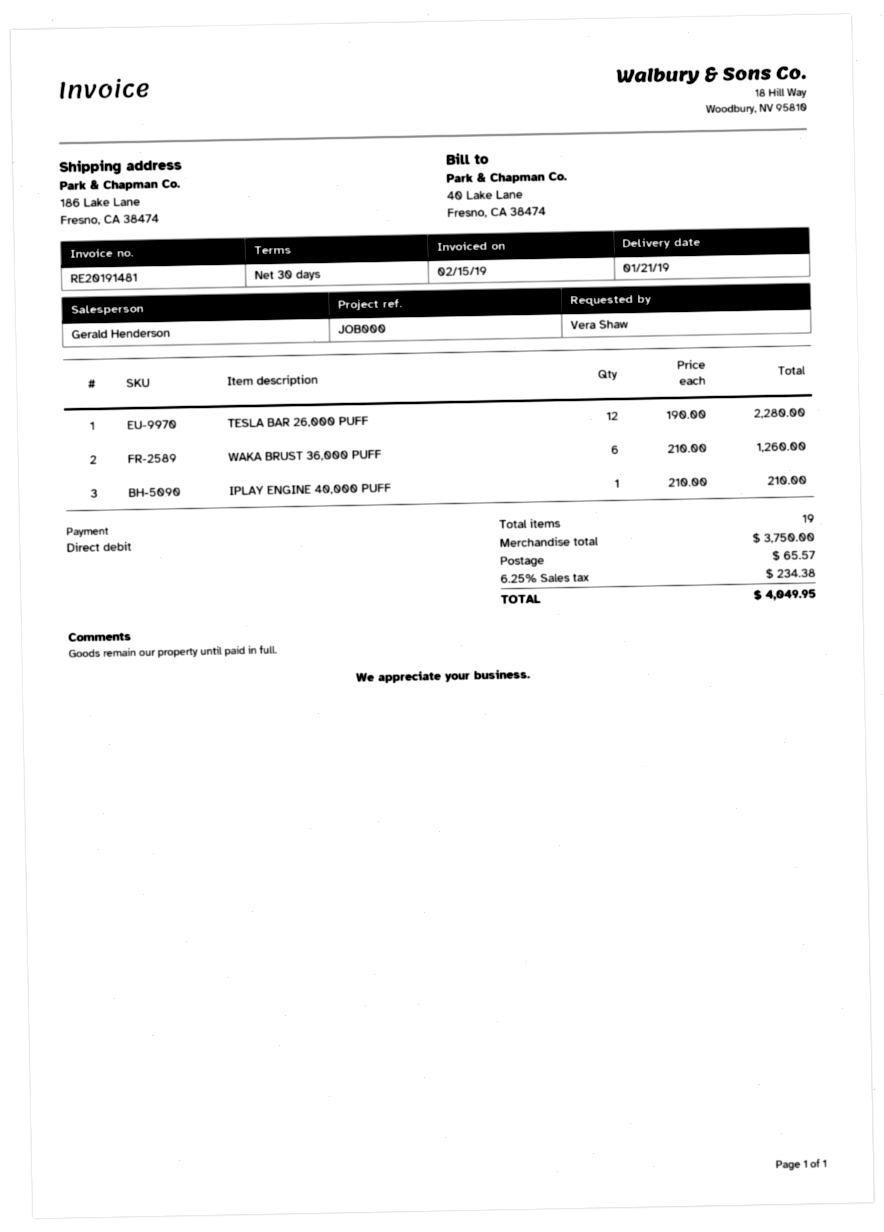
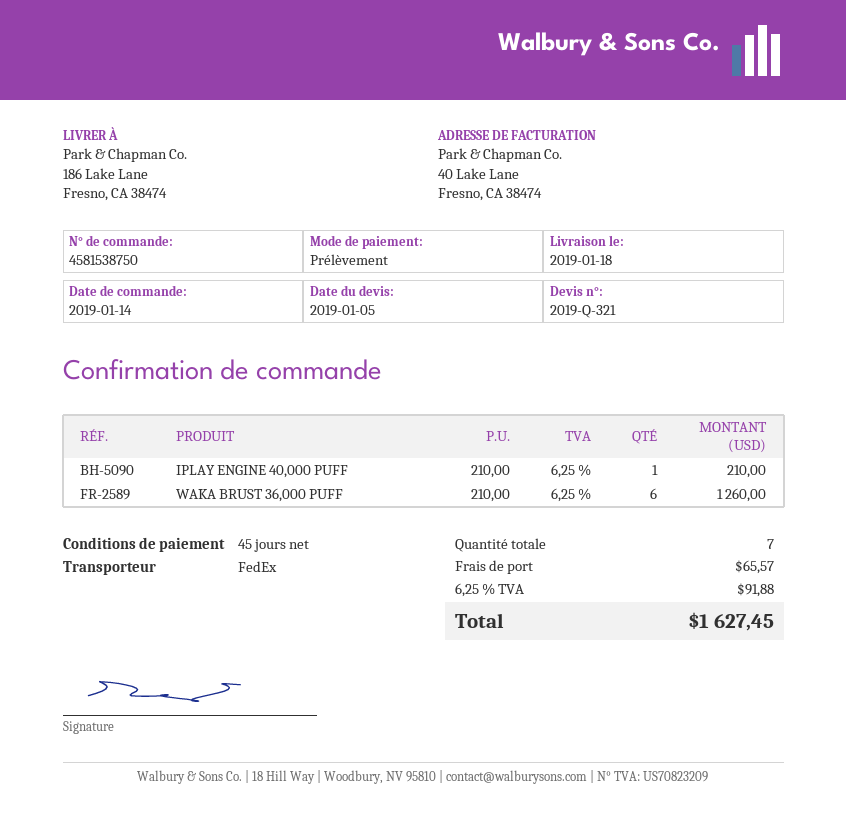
delivery date: 2019-01-21 -> 2019-01-18
payment terms: 30 days -> 45 days
TESLA BAR 26,000 PUFF: 12 x 190.00 = 2280.00 -> none
total quantity: 19 -> 7
tax: 6.25% = 234.38 -> 6.25% = 91.88
total: 4049.95 -> 1627.45

